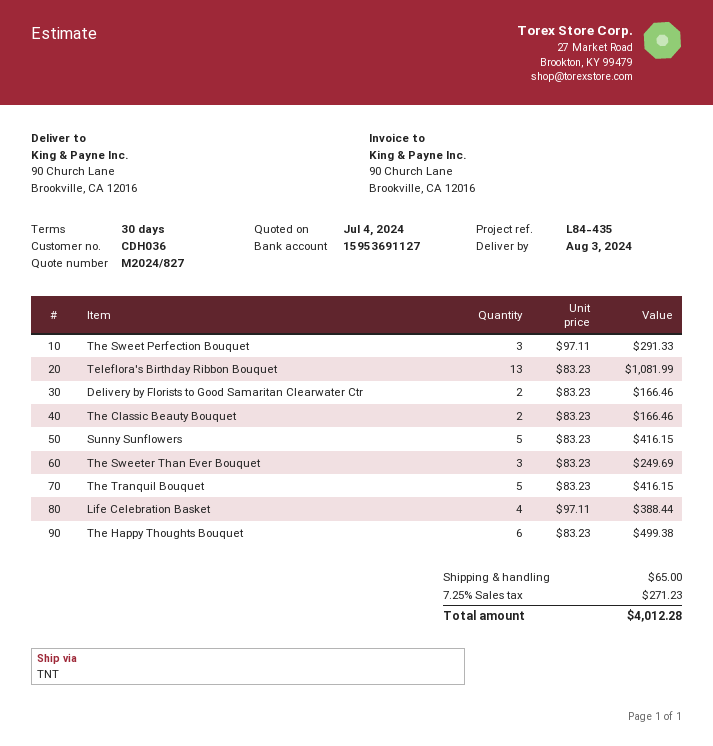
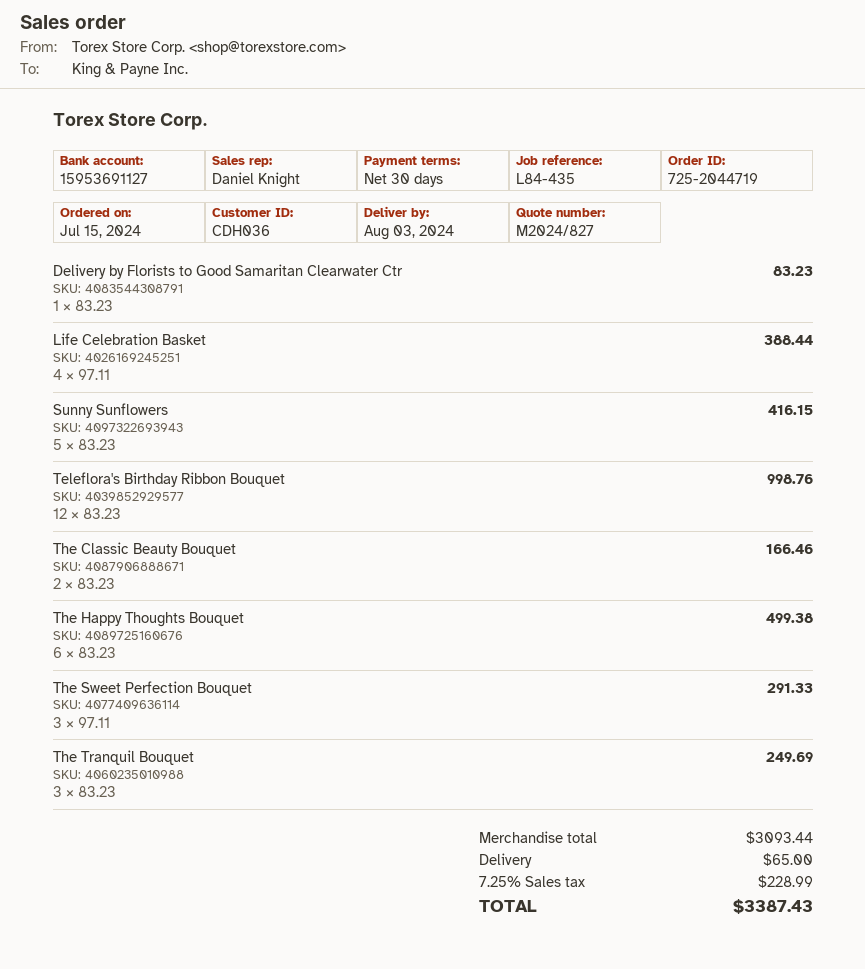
Teleflora's Birthday Ribbon Bouquet: 13 x 83.23 = 1081.99 -> 12 x 83.23 = 998.76
Delivery by Florists to Good Samaritan Clearwater Ctr: 2 x 83.23 = 166.46 -> 1 x 83.23 = 83.23
The Sweeter Than Ever Bouquet: 3 x 83.23 = 249.69 -> none
The Tranquil Bouquet: 5 x 83.23 = 416.15 -> 3 x 83.23 = 249.69
tax: 7.25% = 271.23 -> 7.25% = 228.99
total: 4012.28 -> 3387.43

